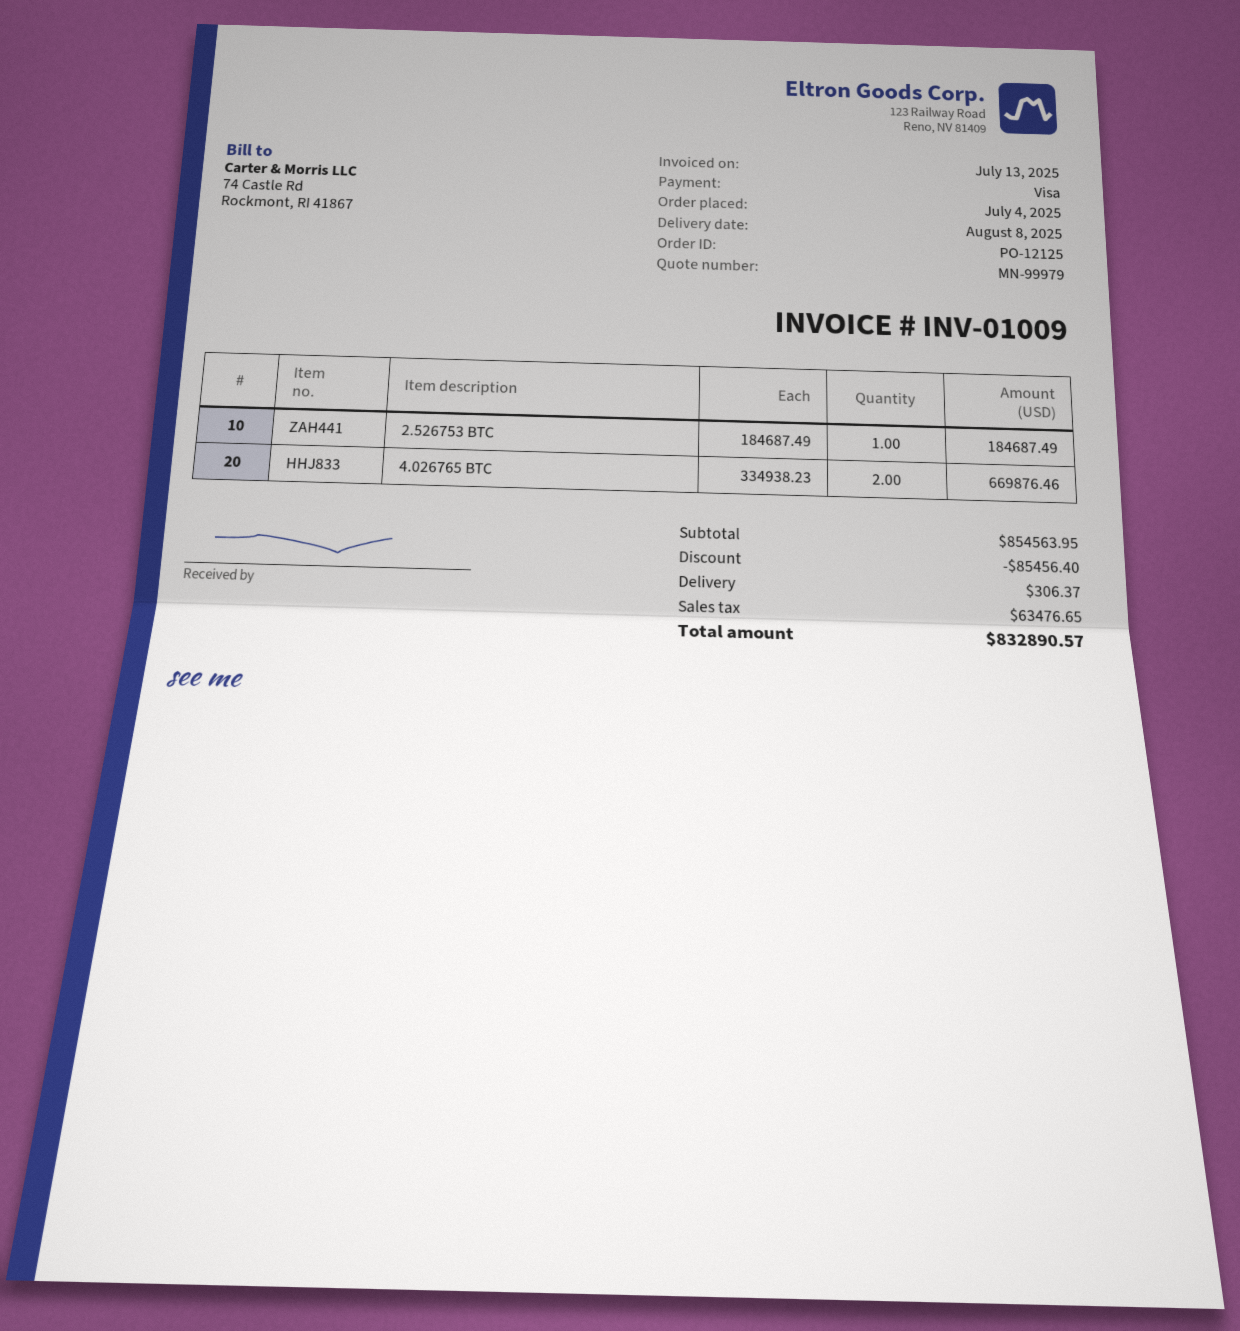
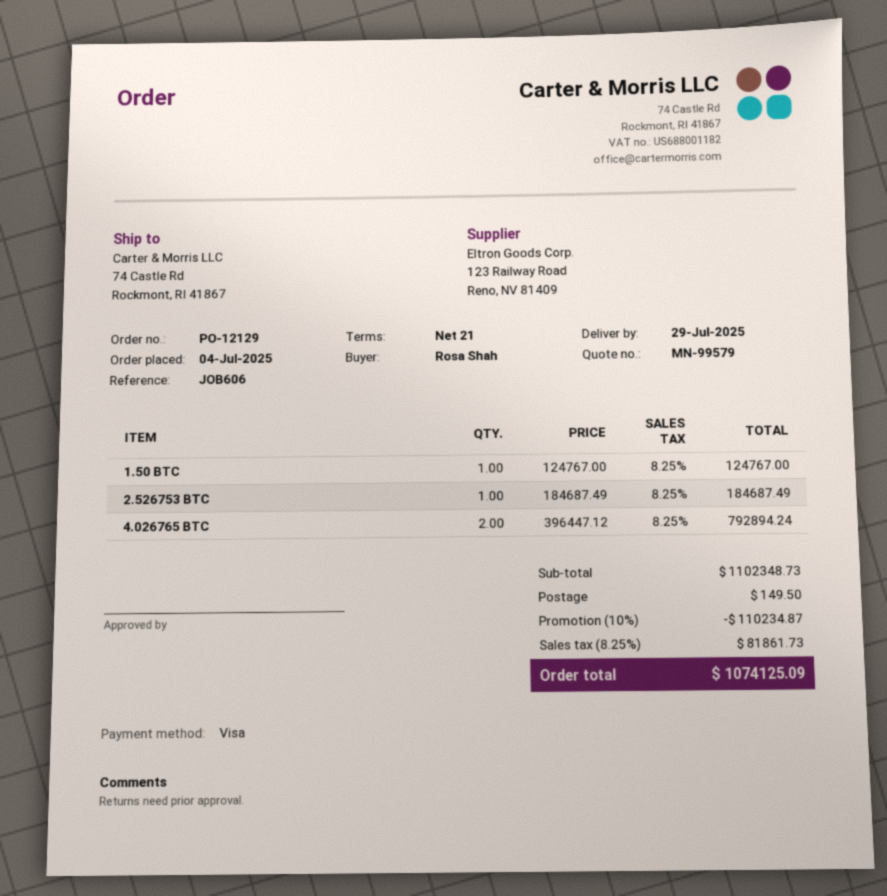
quote number: MN-99979 -> MN-99579
order number: PO-12125 -> PO-12129
delivery date: 2025-08-08 -> 2025-07-29
4.026765 BTC: 2 x 334938.23 = 669876.46 -> 2 x 396447.12 = 792894.24
1.50 BTC: none -> 1 x 124767.00 = 124767.00
subtotal: 854563.95 -> 1102348.73
discount: 85456.40 -> 110234.87
shipping: 306.37 -> 149.50
tax: 63476.65 -> 81861.73
total: 832890.57 -> 1074125.09

